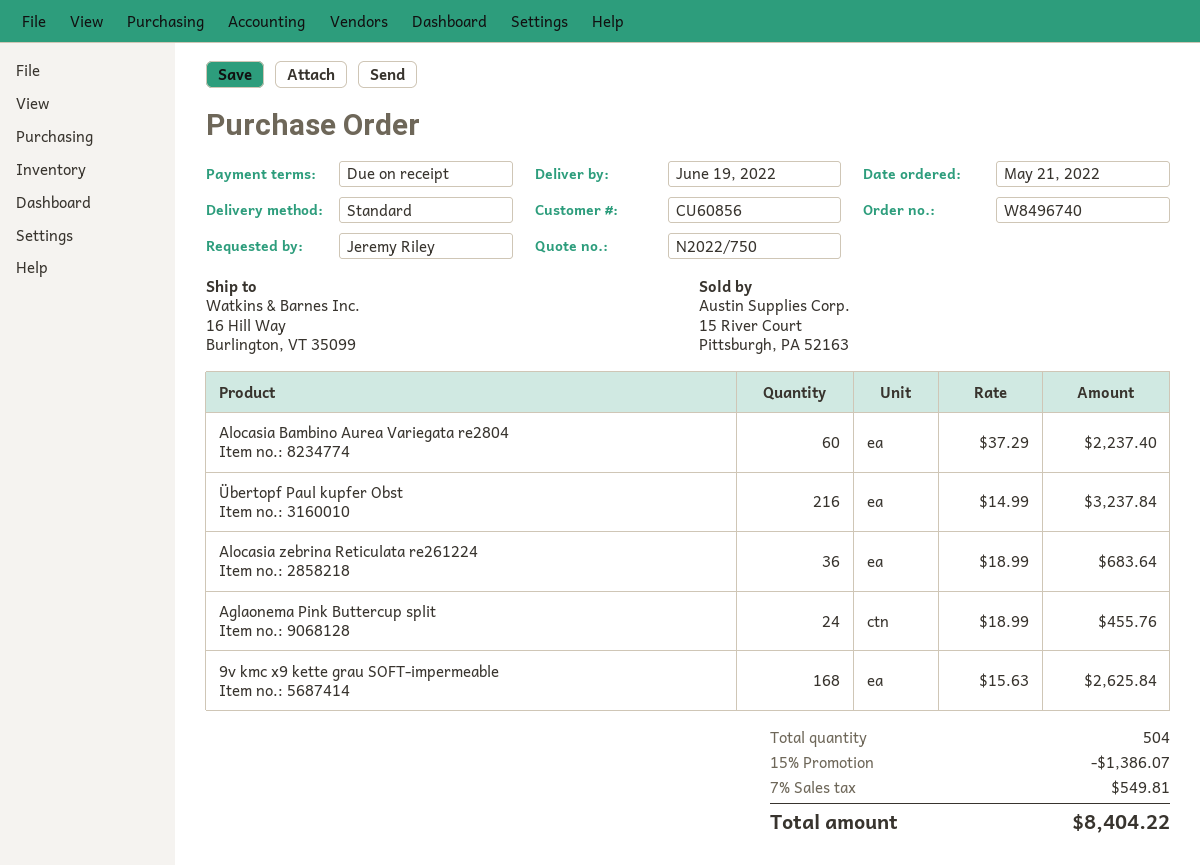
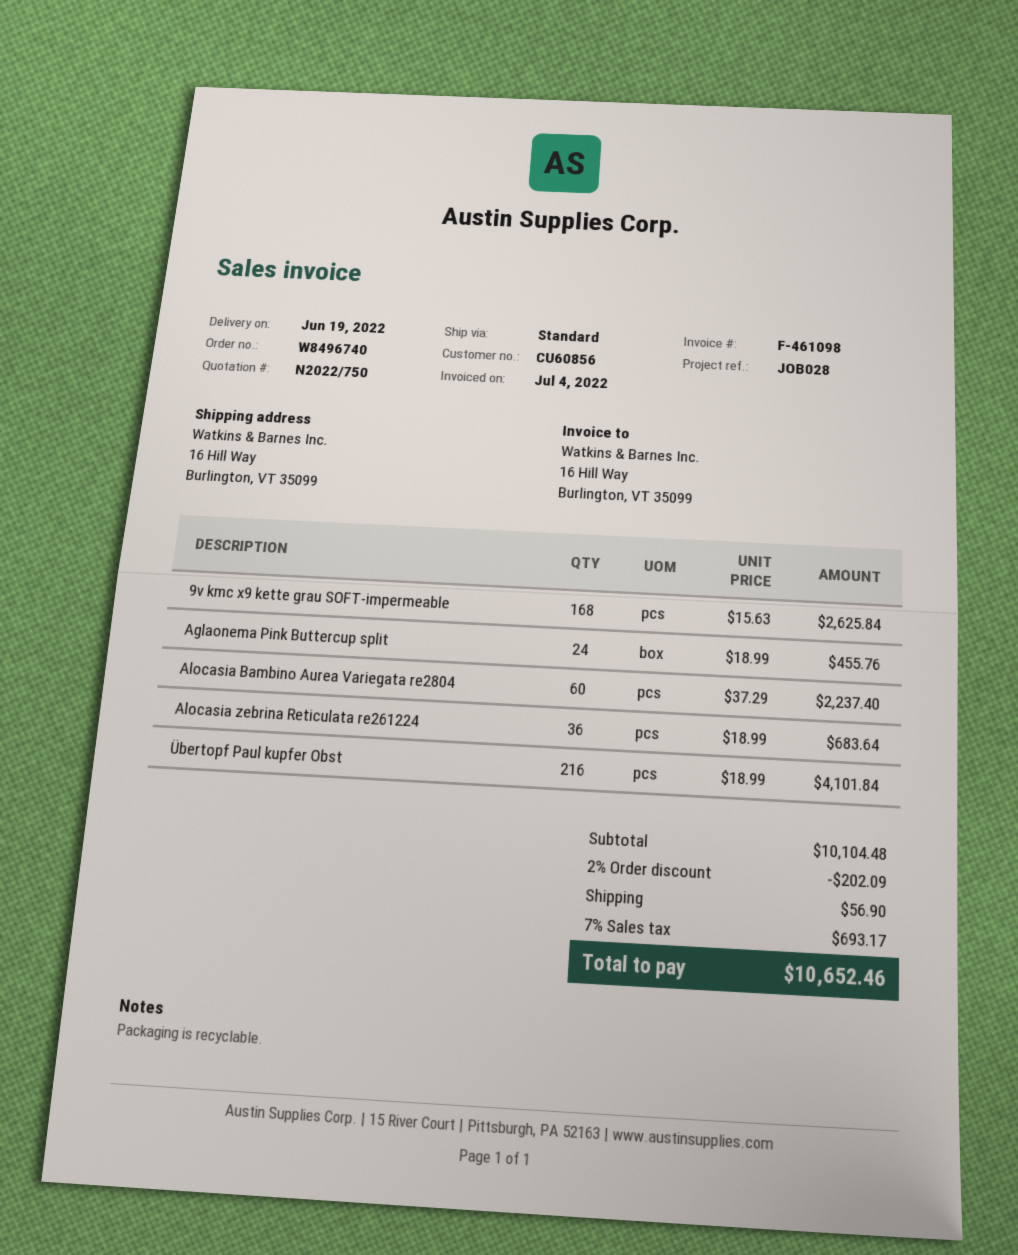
Übertopf Paul kupfer Obst: 216 x 14.99 = 3237.84 -> 216 x 18.99 = 4101.84
discount: 15% = 1386.07 -> 2% = 202.09
shipping: none -> 56.90
tax: 7% = 549.81 -> 7% = 693.17
total: 8404.22 -> 10652.46

